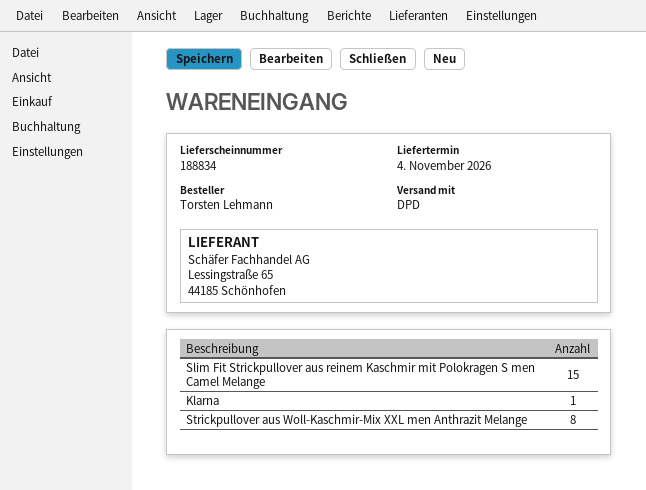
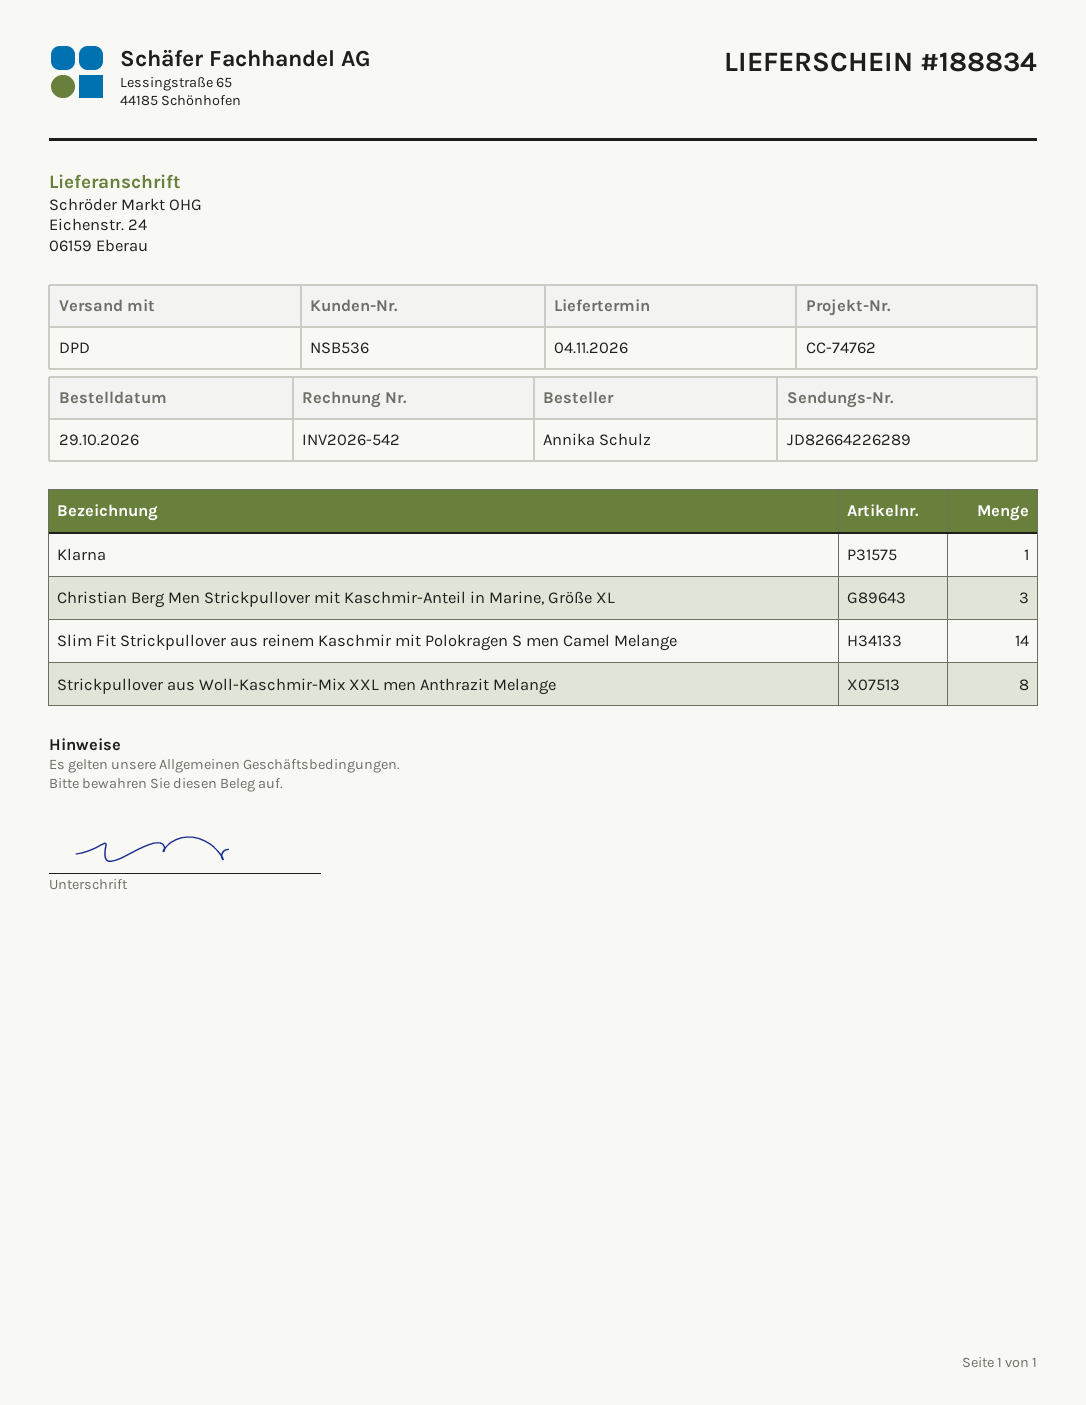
ordered by: Torsten Lehmann -> Annika Schulz
Slim Fit Strickpullover aus reinem Kaschmir mit Polokragen S men Camel Melange: 15 -> 14
Christian Berg Men Strickpullover mit Kaschmir-Anteil in Marine, Größe XL: none -> 3

